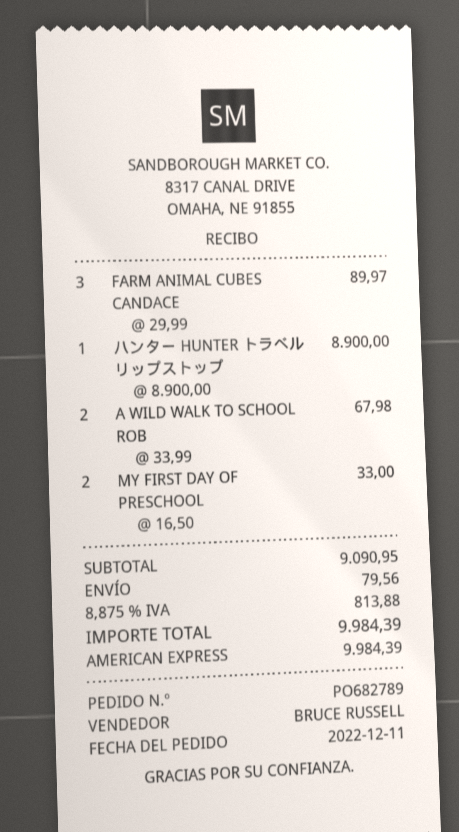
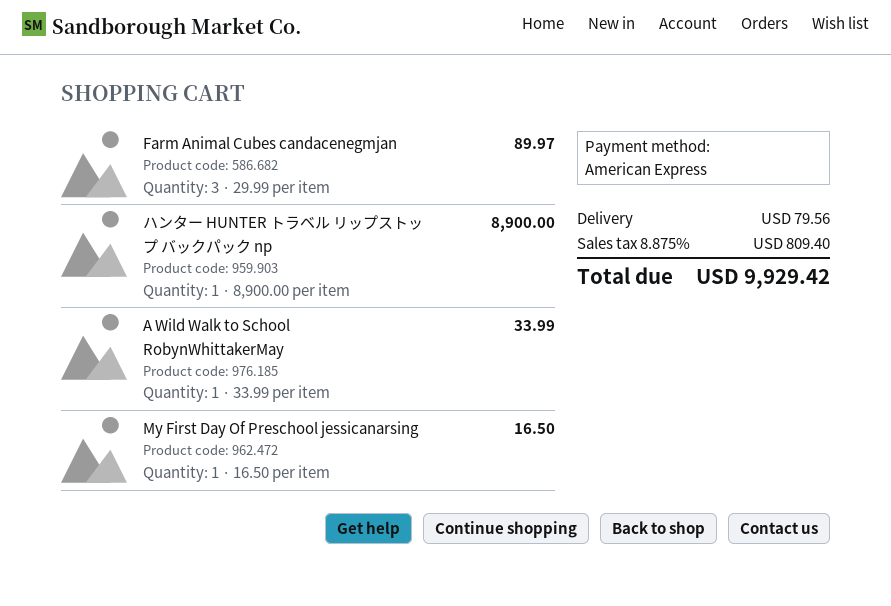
A WILD WALK TO SCHOOL ROB: 2 x 33.99 = 67.98 -> 1 x 33.99 = 33.99
MY FIRST DAY OF PRESCHOOL: 2 x 16.50 = 33.00 -> 1 x 16.50 = 16.50
tax: 8.875% = 813.88 -> 8.875% = 809.40
total: 9984.39 -> 9929.42

